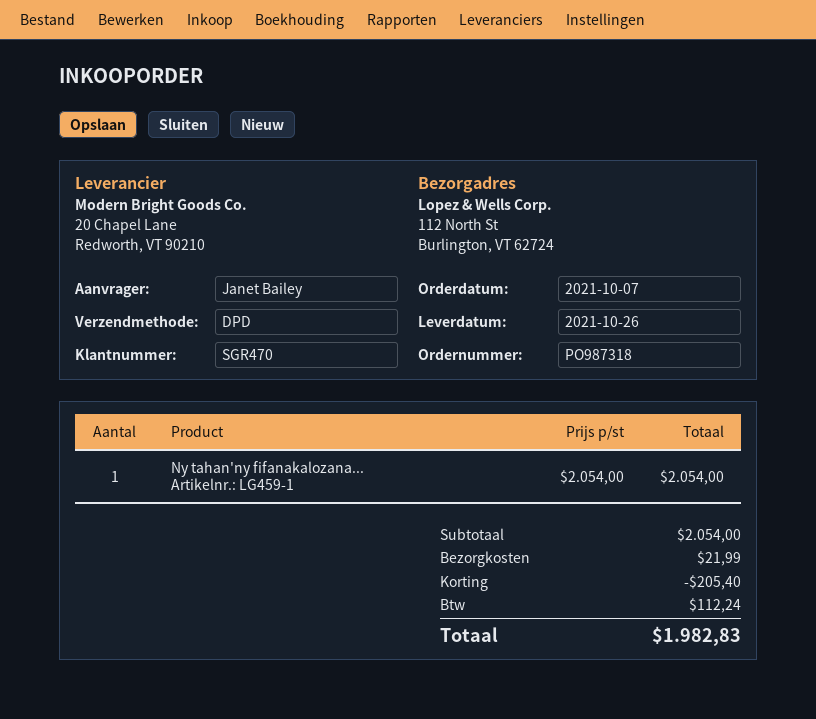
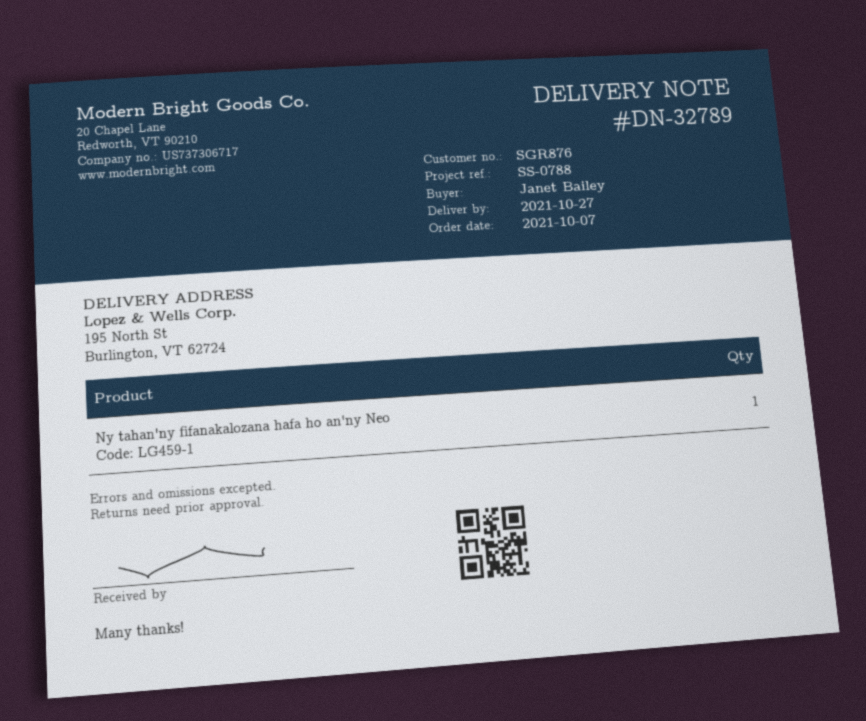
delivery date: 2021-10-26 -> 2021-10-27
customer number: SGR470 -> SGR876
ship to: 112 North St, Burlington, VT 62724 -> 195 North St, Burlington, VT 62724

